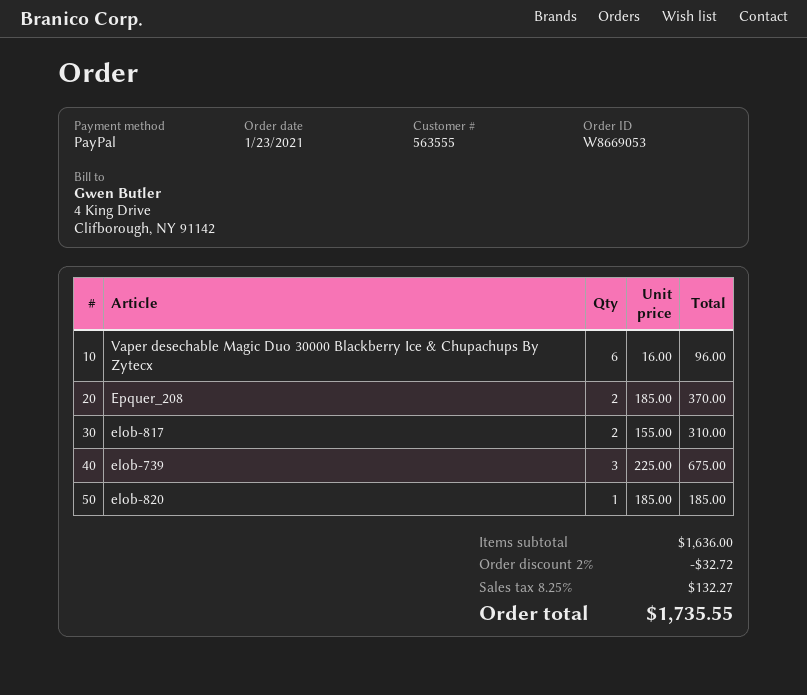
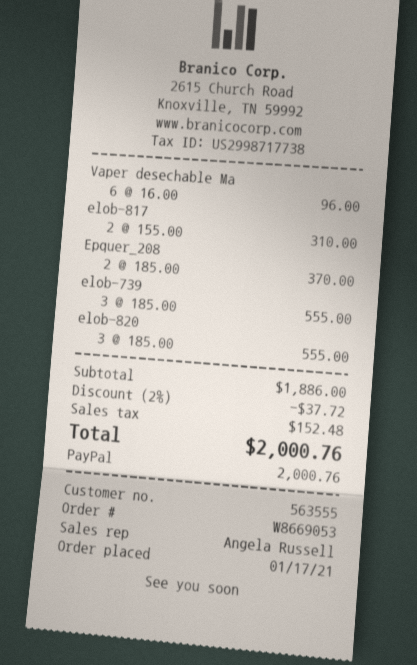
order date: 2021-01-23 -> 2021-01-17
elob-739: 3 x 225.00 = 675.00 -> 3 x 185.00 = 555.00
elob-820: 1 x 185.00 = 185.00 -> 3 x 185.00 = 555.00
subtotal: 1636.00 -> 1886.00
discount: 2% = 32.72 -> 2% = 37.72
tax: 132.27 -> 152.48
total: 1735.55 -> 2000.76

